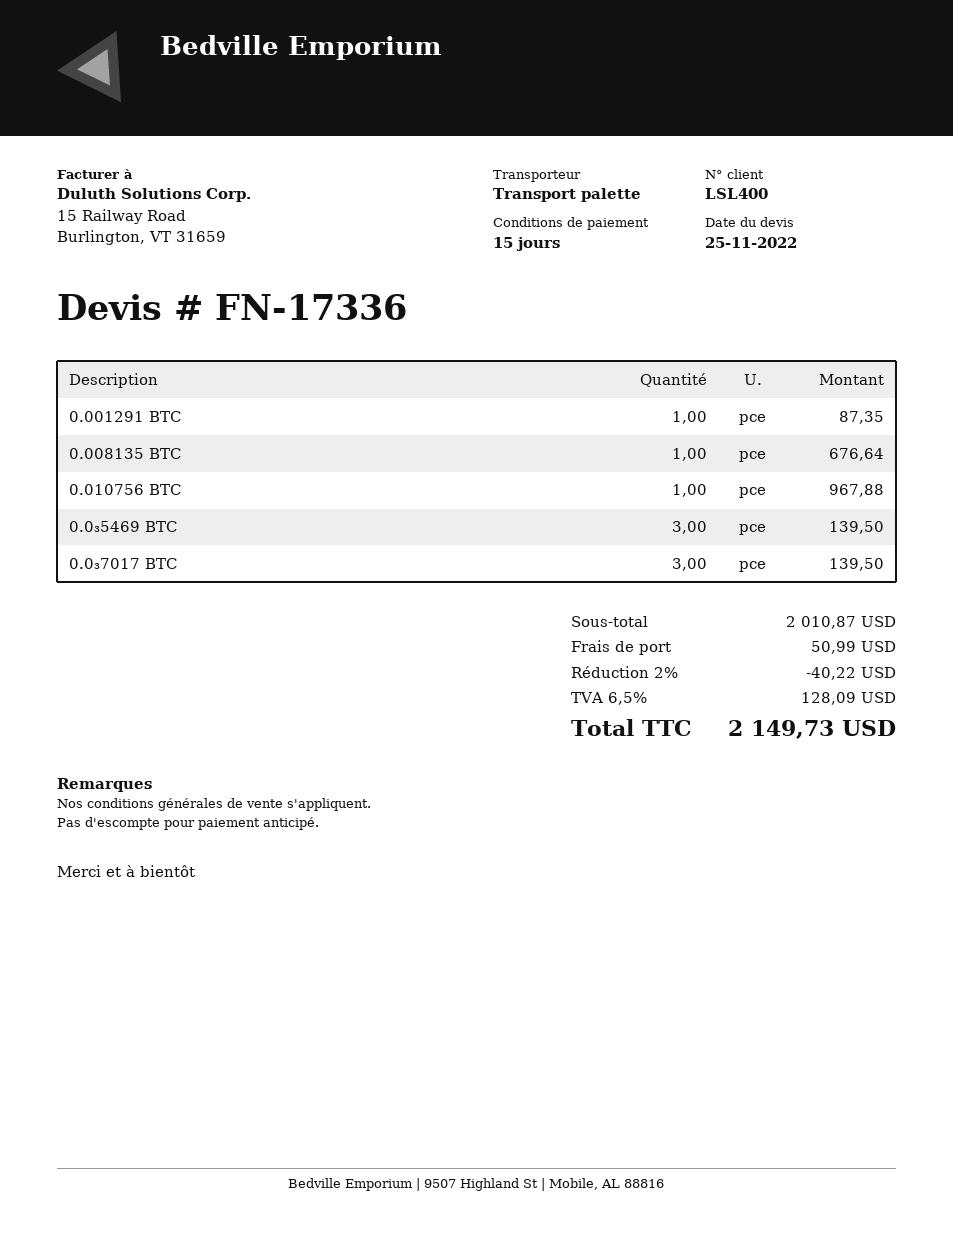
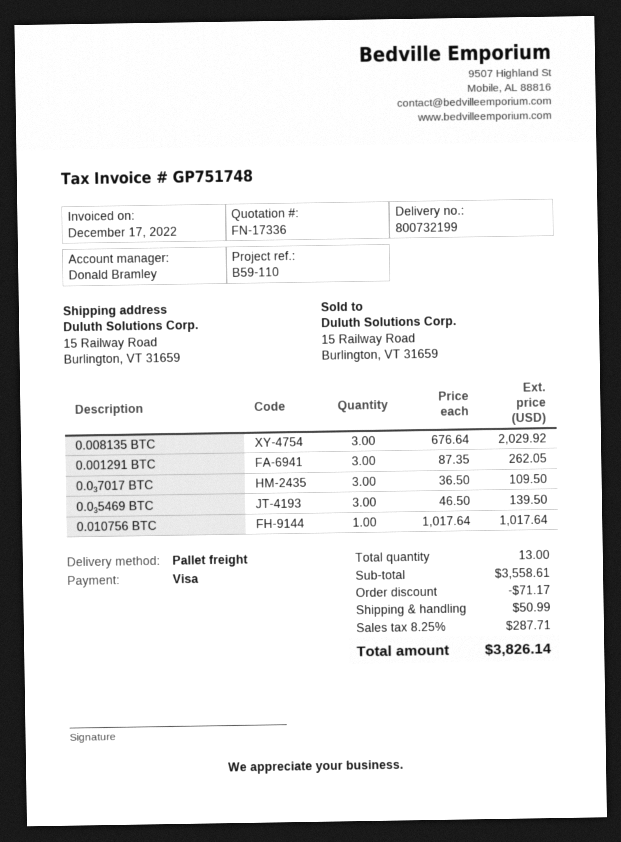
0.001291 BTC: 1 for 87.35 -> 3 for 262.05
0.008135 BTC: 1 for 676.64 -> 3 for 2029.92
0.010756 BTC: 1 for 967.88 -> 1 for 1017.64
0.0₃7017 BTC: 3 for 139.50 -> 3 for 109.50
subtotal: 2010.87 -> 3558.61
discount: 40.22 -> 71.17
tax: 6.5% = 128.09 -> 8.25% = 287.71
total: 2149.73 -> 3826.14

